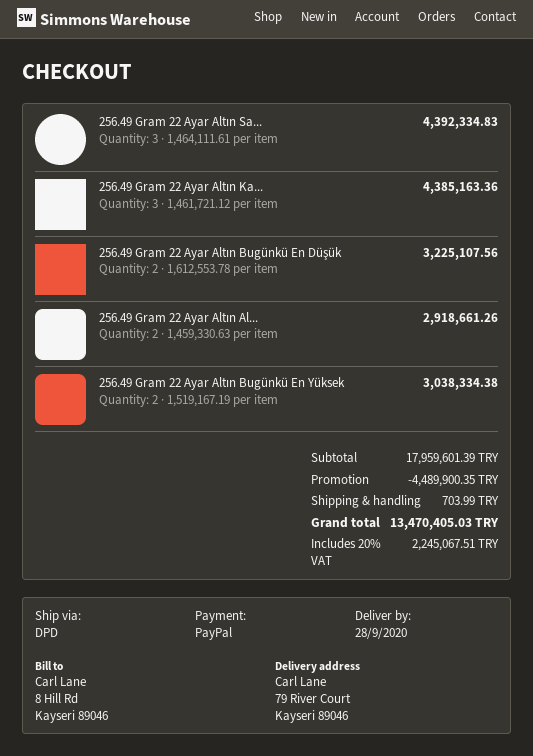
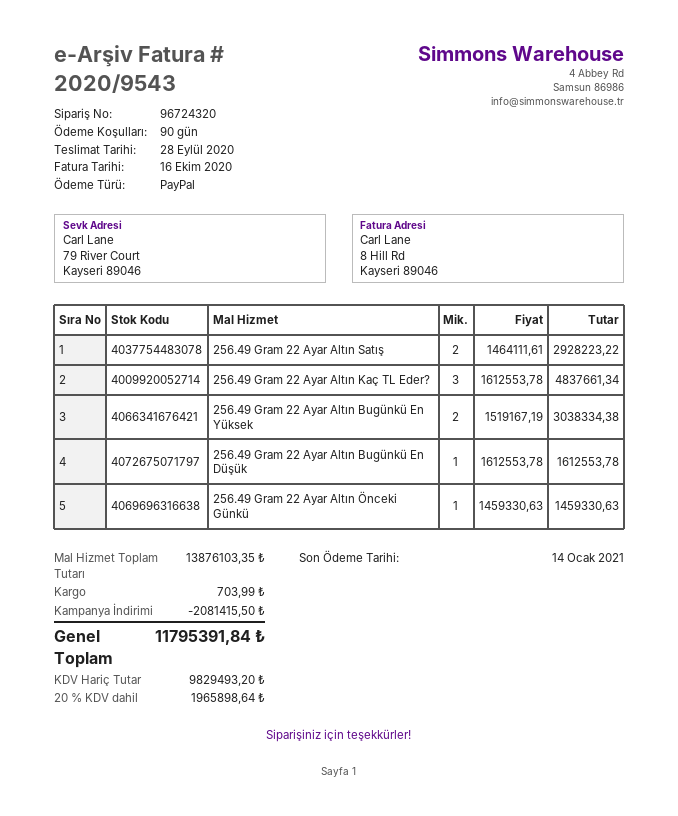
256.49 Gram 22 Ayar Altın Sa...: 3 x 1464111.61 = 4392334.83 -> 2 x 1464111.61 = 2928223.22
256.49 Gram 22 Ayar Altın Ka...: 3 x 1461721.12 = 4385163.36 -> 3 x 1612553.78 = 4837661.34
256.49 Gram 22 Ayar Altın Bugünkü En Düşük: 2 x 1612553.78 = 3225107.56 -> 1 x 1612553.78 = 1612553.78
256.49 Gram 22 Ayar Altın Al...: 2 x 1459330.63 = 2918661.26 -> none
256.49 Gram 22 Ayar Altın Önceki Günkü: none -> 1 x 1459330.63 = 1459330.63
subtotal: 17959601.39 -> 13876103.35
discount: 4489900.35 -> 2081415.50
tax: 20% = 2245067.51 -> 20% = 1965898.64
total: 13470405.03 -> 11795391.84

